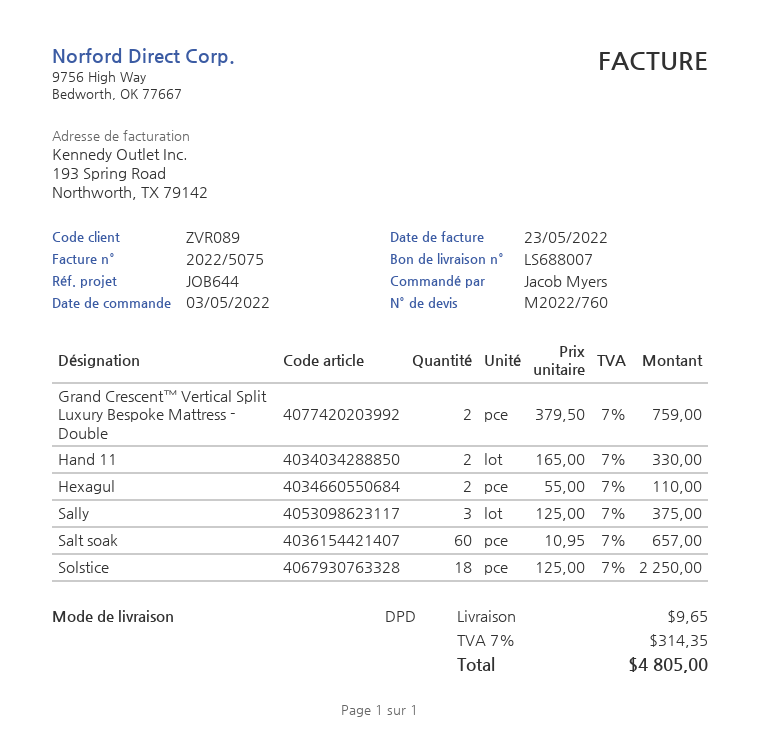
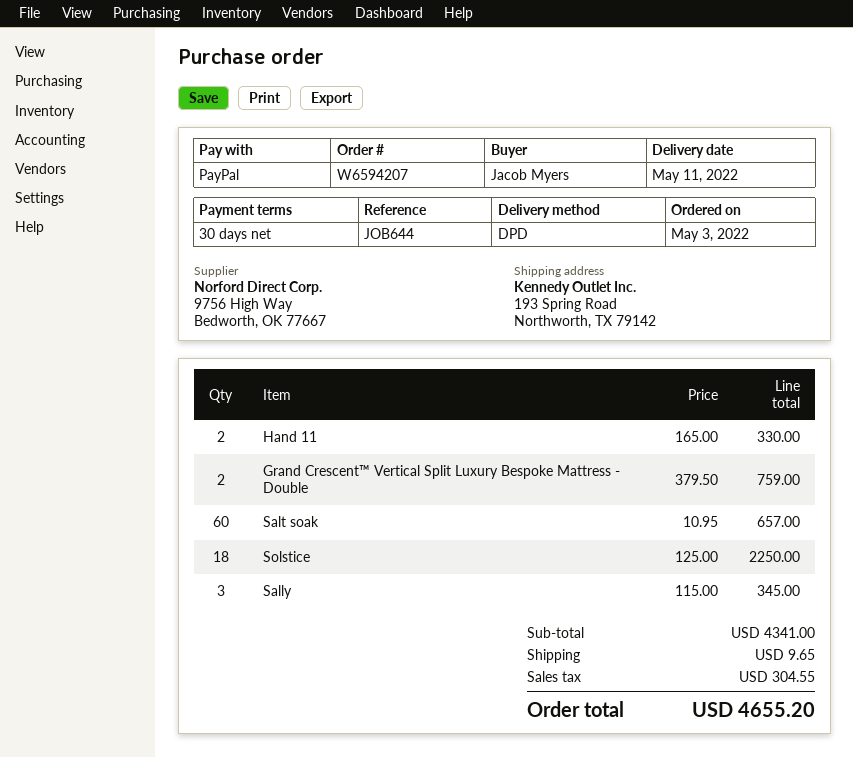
Hexagul: 2 x 55.00 = 110.00 -> none
Sally: 3 x 125.00 = 375.00 -> 3 x 115.00 = 345.00
tax: 314.35 -> 304.55
total: 4805.00 -> 4655.20

